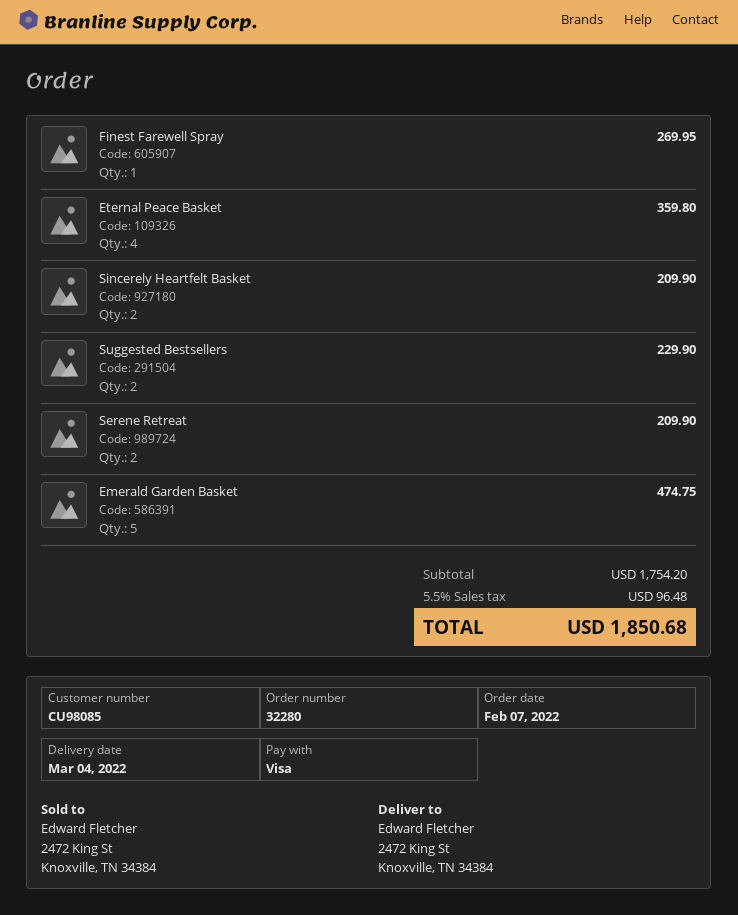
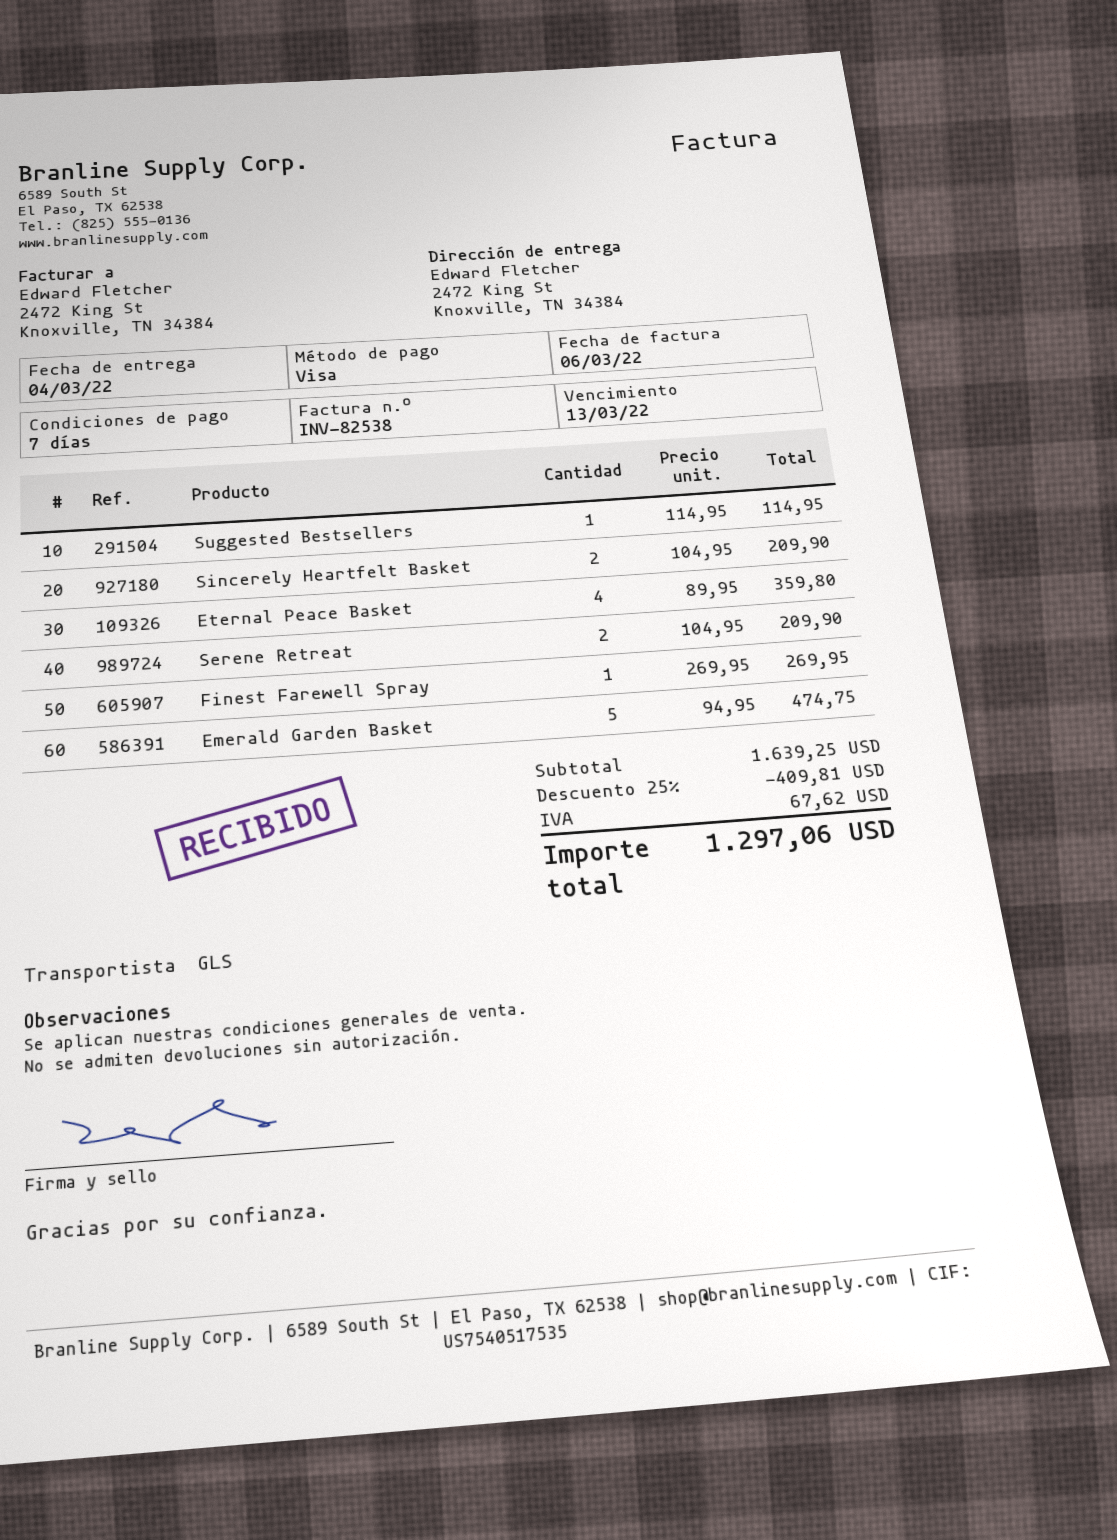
Suggested Bestsellers: 2 for 229.90 -> 1 for 114.95
subtotal: 1754.20 -> 1639.25
discount: none -> 25% = 409.81
tax: 96.48 -> 67.62
total: 1850.68 -> 1297.06

